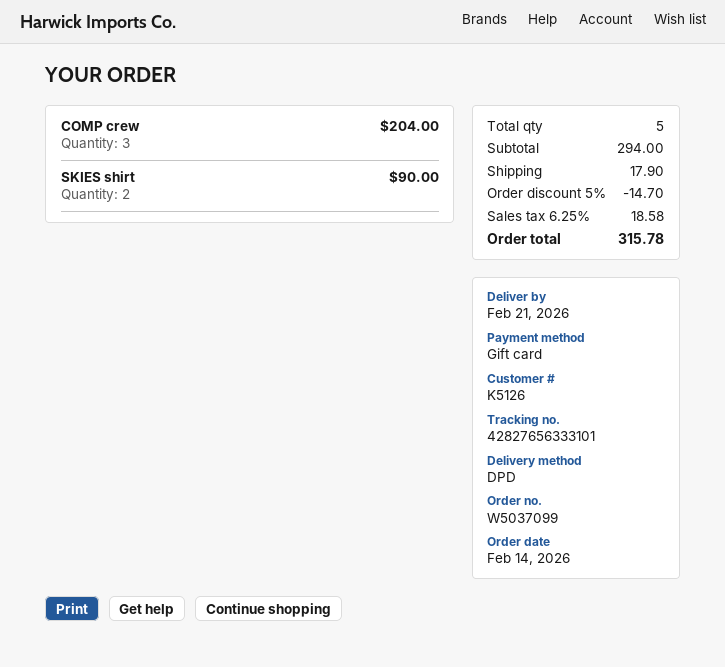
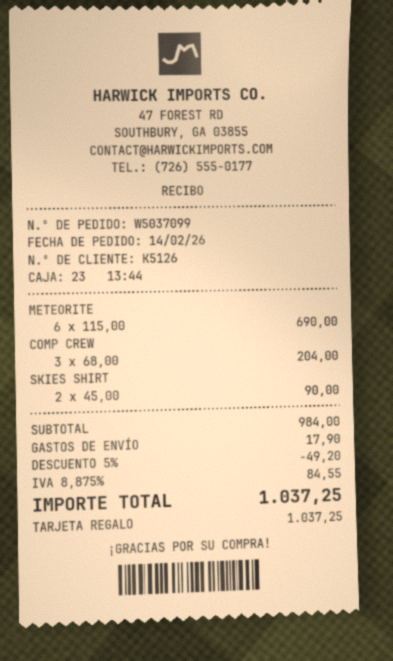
METEORITE: none -> 6 for 690.00
subtotal: 294.00 -> 984.00
discount: 5% = 14.70 -> 5% = 49.20
tax: 6.25% = 18.58 -> 8.875% = 84.55
total: 315.78 -> 1037.25

